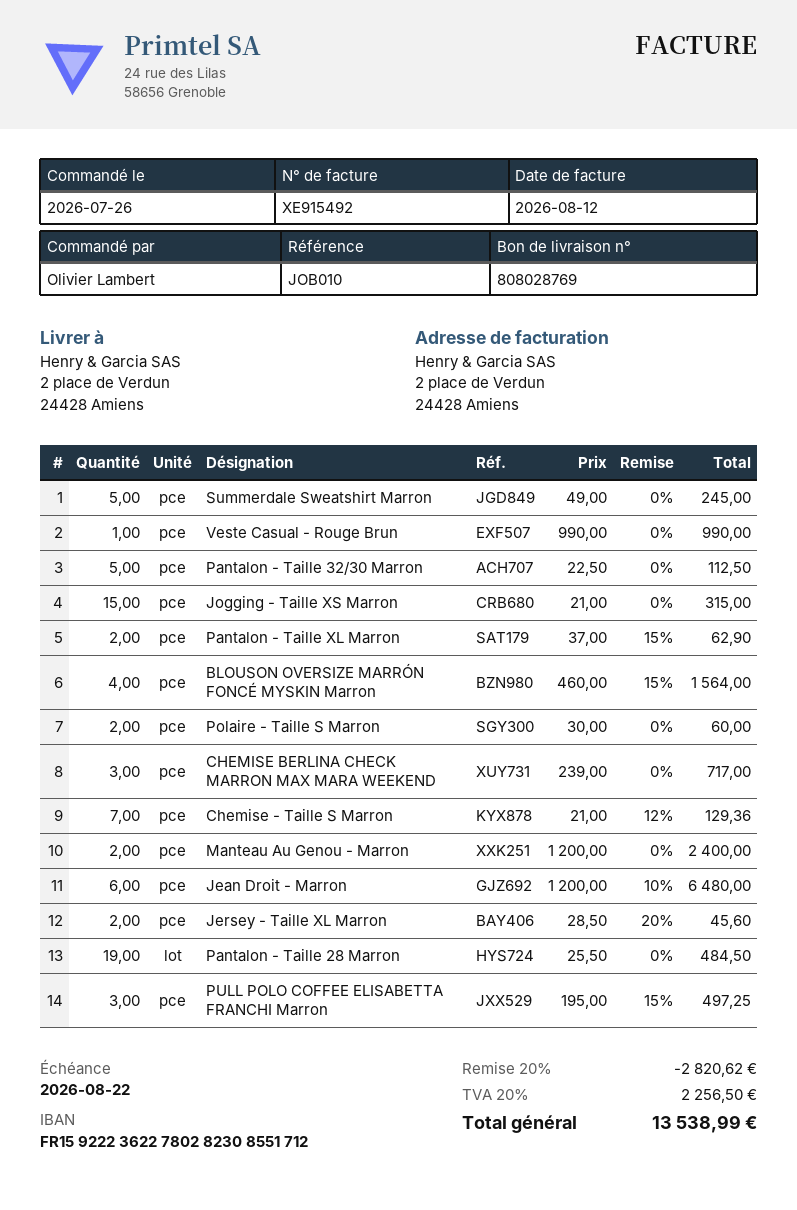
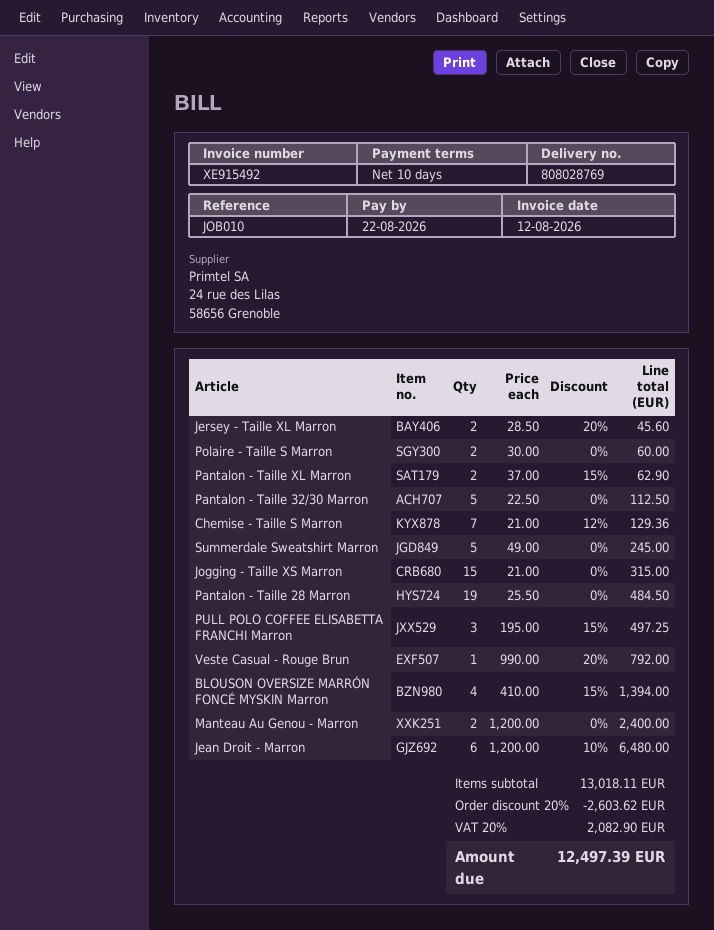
Veste Casual - Rouge Brun: 1 x 990.00 = 990.00 -> 1 x 990.00 - 20% = 792.00
BLOUSON OVERSIZE MARRÓN FONCÉ MYSKIN Marron: 4 x 460.00 - 15% = 1564.00 -> 4 x 410.00 - 15% = 1394.00
CHEMISE BERLINA CHECK MARRON MAX MARA WEEKEND: 3 x 239.00 = 717.00 -> none
discount: 20% = 2820.62 -> 20% = 2603.62
tax: 20% = 2256.50 -> 20% = 2082.90
total: 13538.99 -> 12497.39

